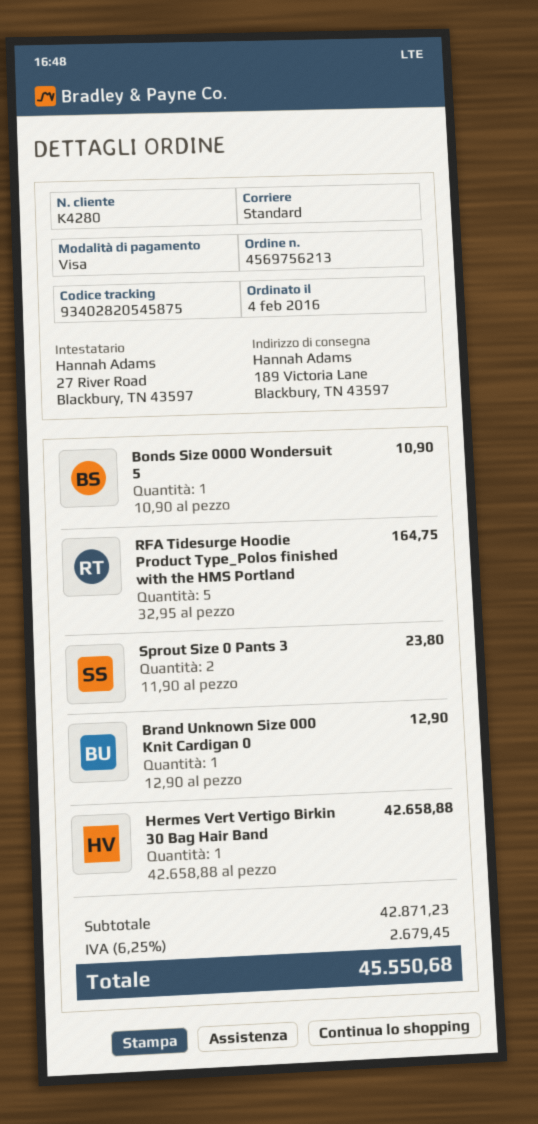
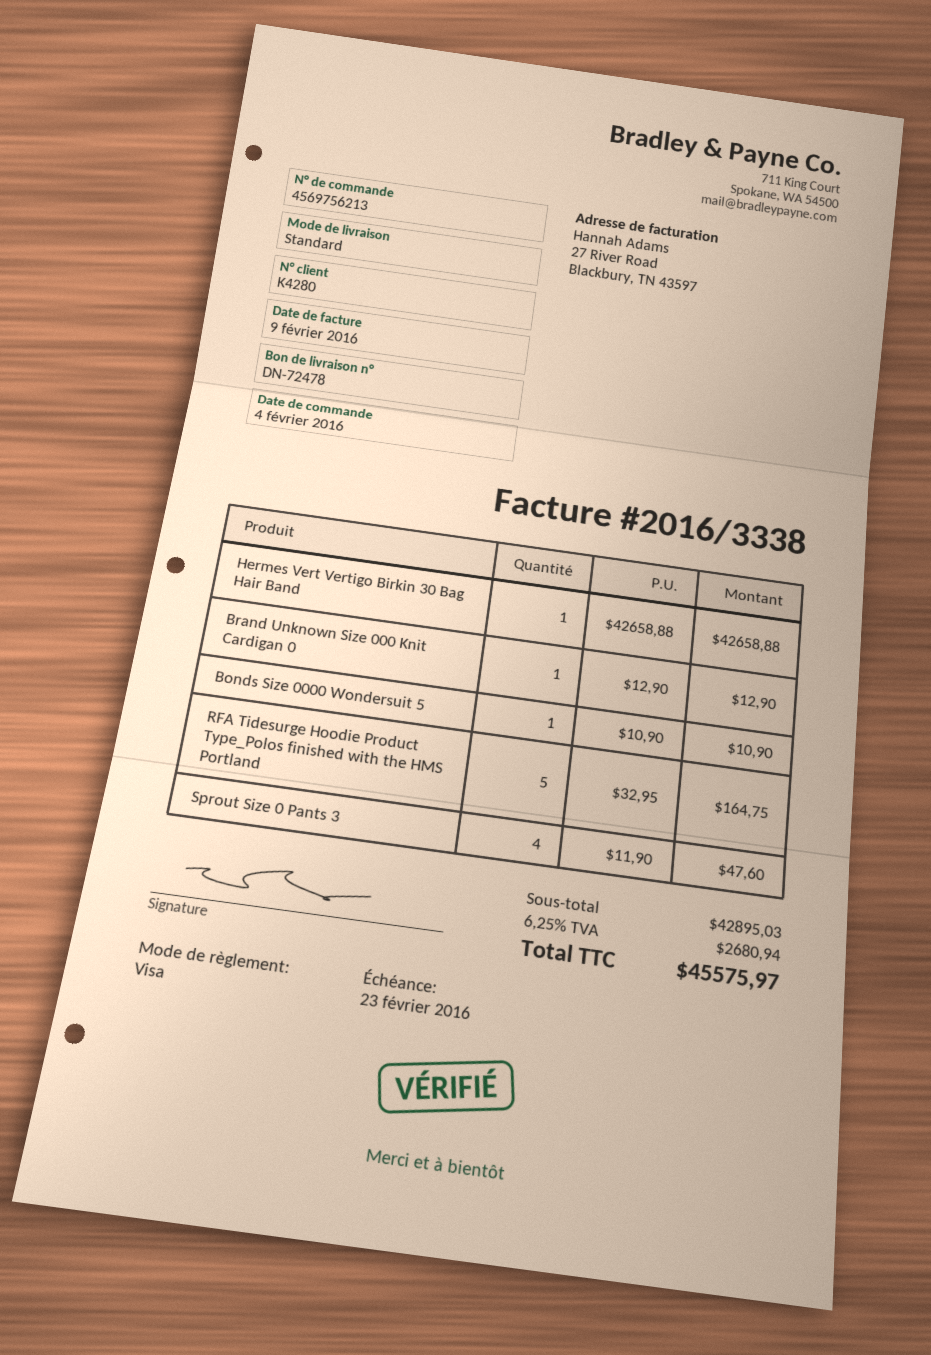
Sprout Size 0 Pants 3: 2 x 11.90 = 23.80 -> 4 x 11.90 = 47.60
subtotal: 42871.23 -> 42895.03
tax: 6.25% = 2679.45 -> 6.25% = 2680.94
total: 45550.68 -> 45575.97

